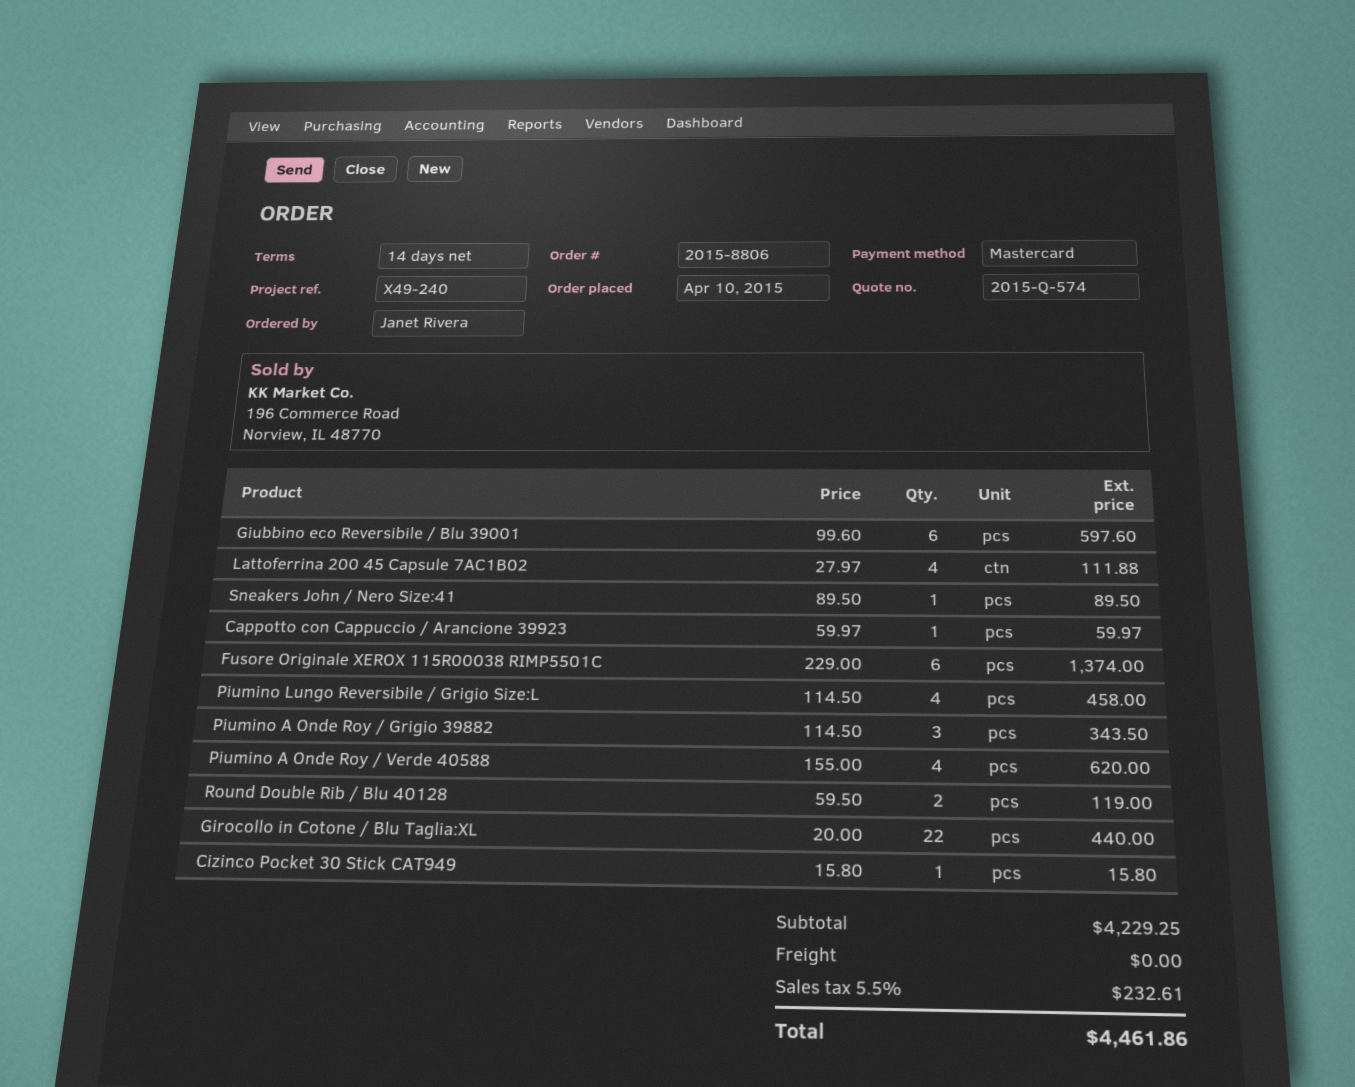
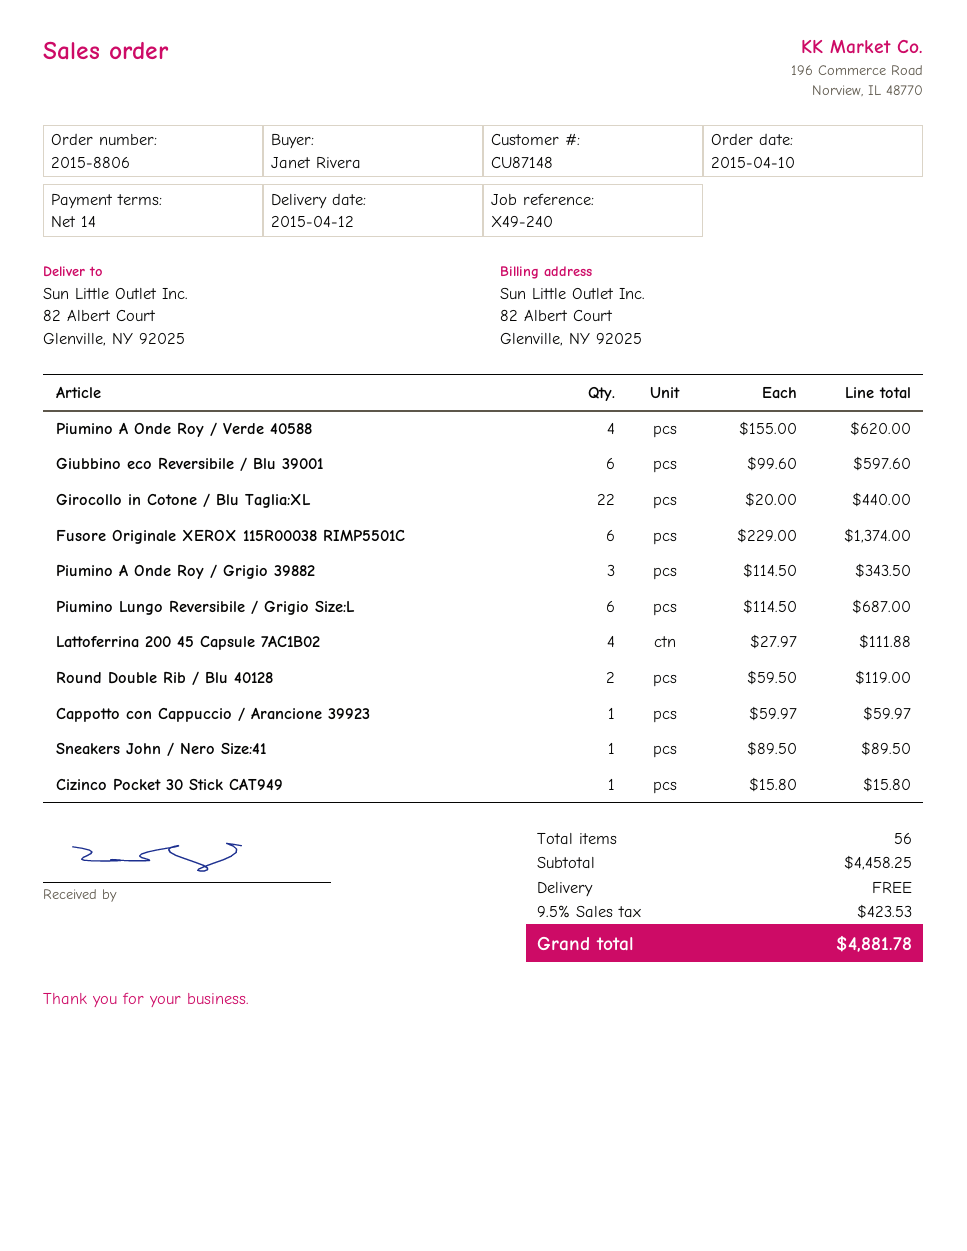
Piumino Lungo Reversibile / Grigio Size:L: 4 x 114.50 = 458.00 -> 6 x 114.50 = 687.00
subtotal: 4229.25 -> 4458.25
tax: 5.5% = 232.61 -> 9.5% = 423.53
total: 4461.86 -> 4881.78

